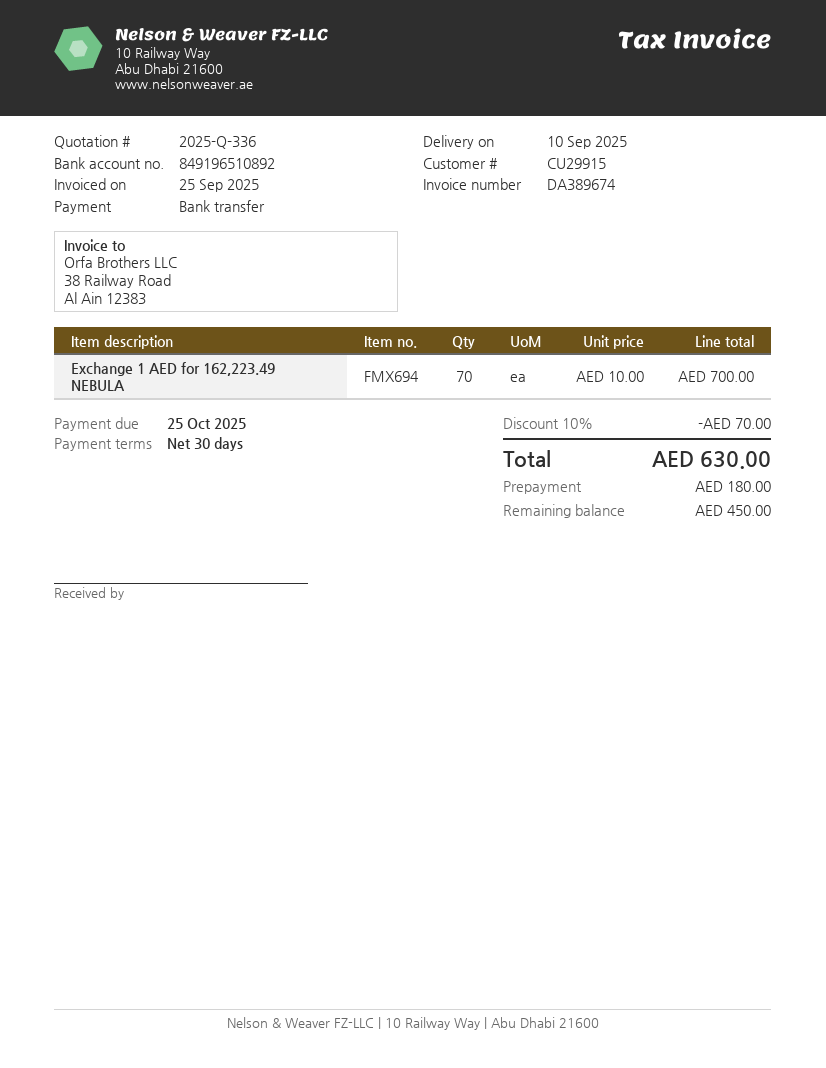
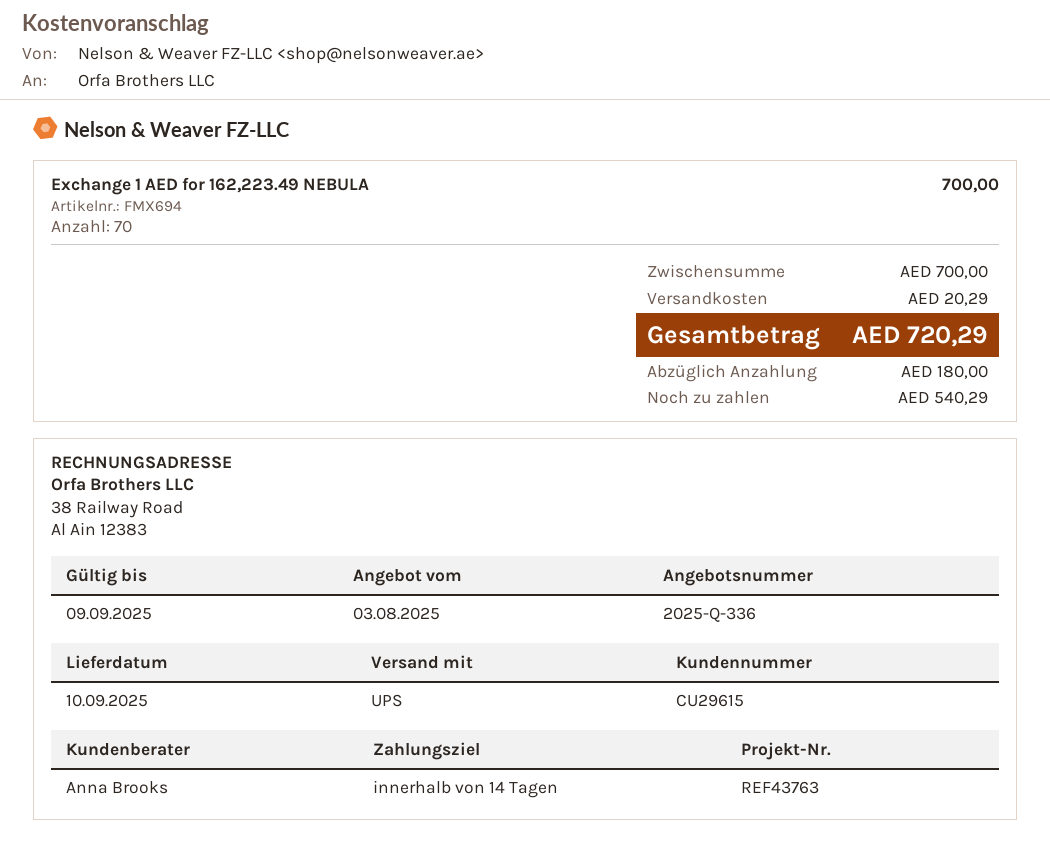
payment terms: 30 days -> 14 days
customer number: CU29915 -> CU29615
discount: 10% = 70.00 -> none
shipping: none -> 20.29
total: 630.00 -> 720.29
balance: 450.00 -> 540.29

